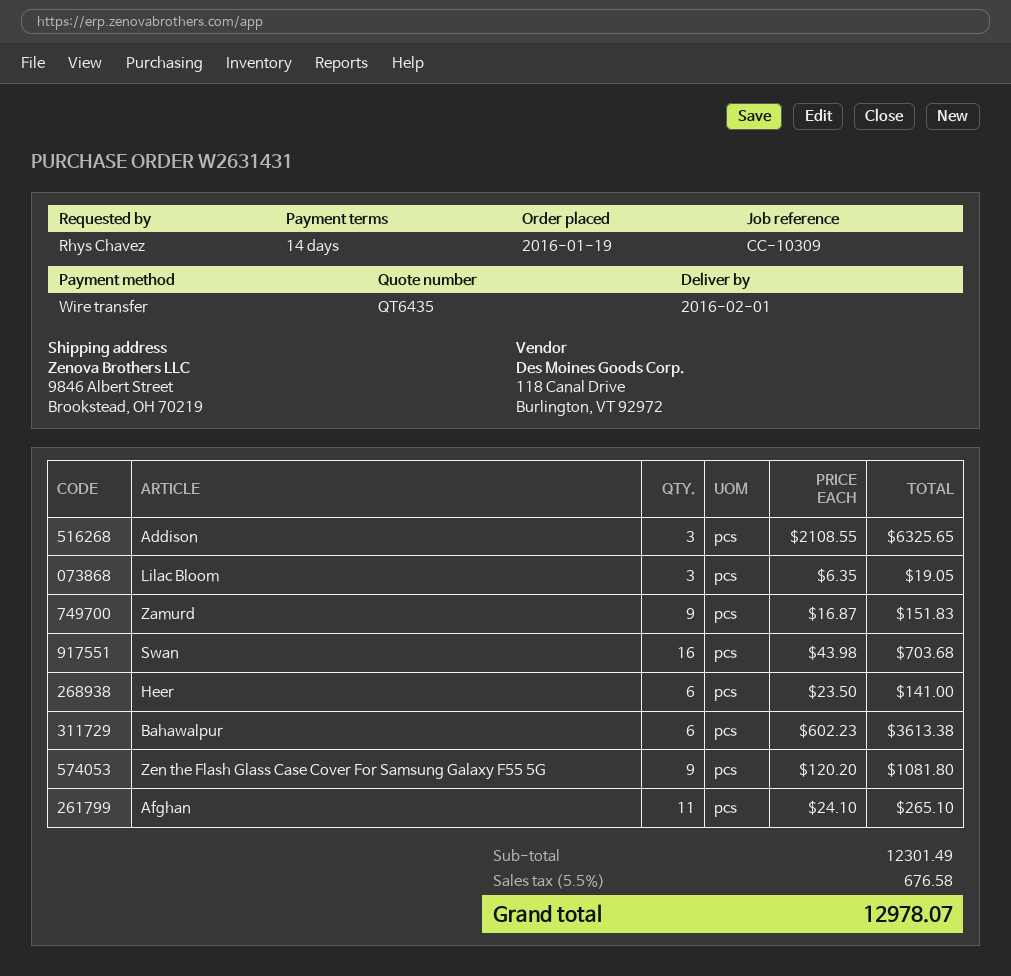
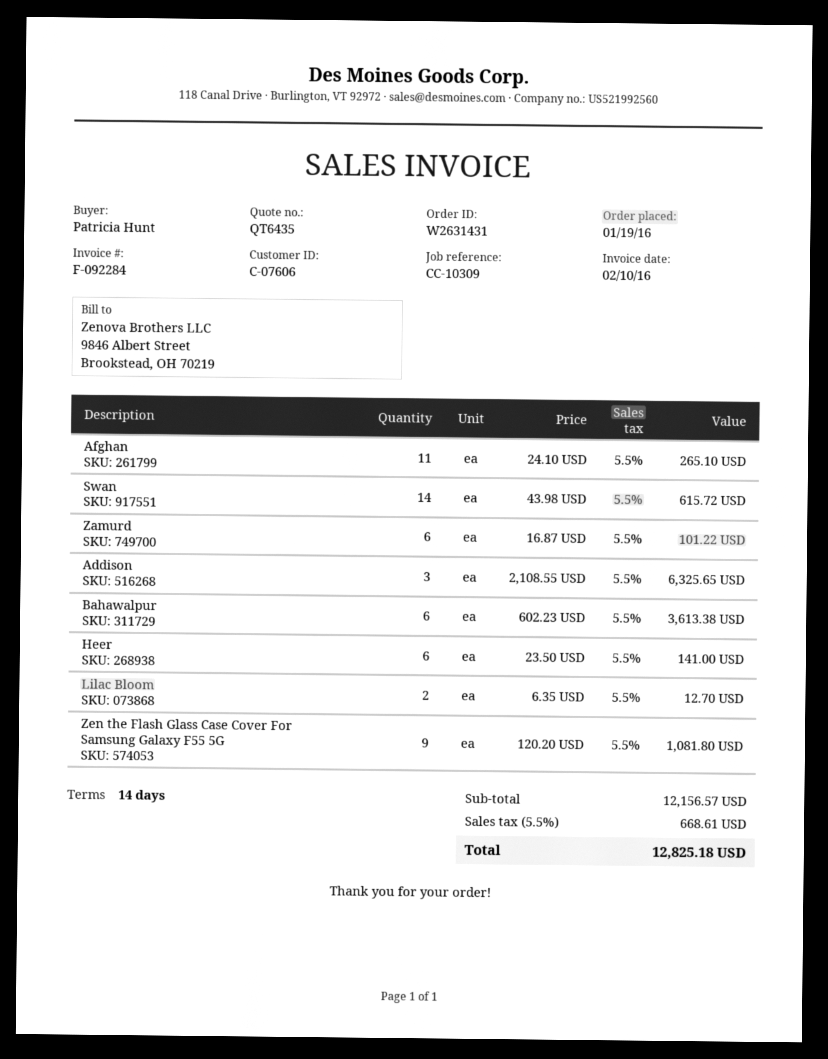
ordered by: Rhys Chavez -> Patricia Hunt
Lilac Bloom: 3 x 6.35 = 19.05 -> 2 x 6.35 = 12.70
Zamurd: 9 x 16.87 = 151.83 -> 6 x 16.87 = 101.22
Swan: 16 x 43.98 = 703.68 -> 14 x 43.98 = 615.72
subtotal: 12301.49 -> 12156.57
tax: 5.5% = 676.58 -> 5.5% = 668.61
total: 12978.07 -> 12825.18

